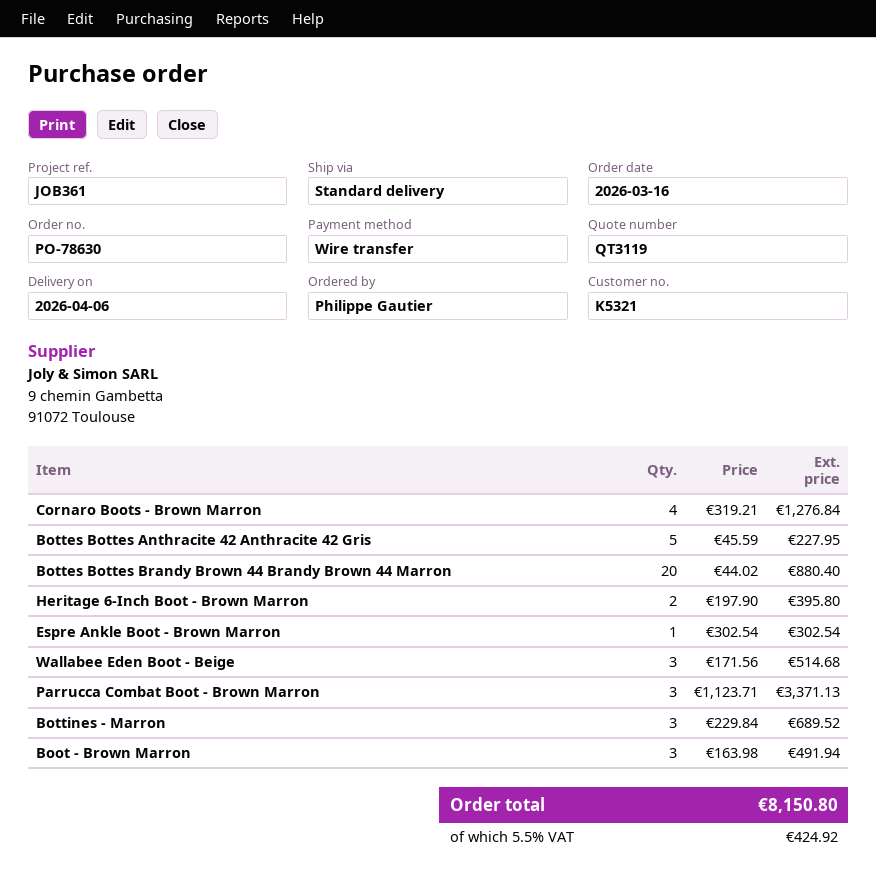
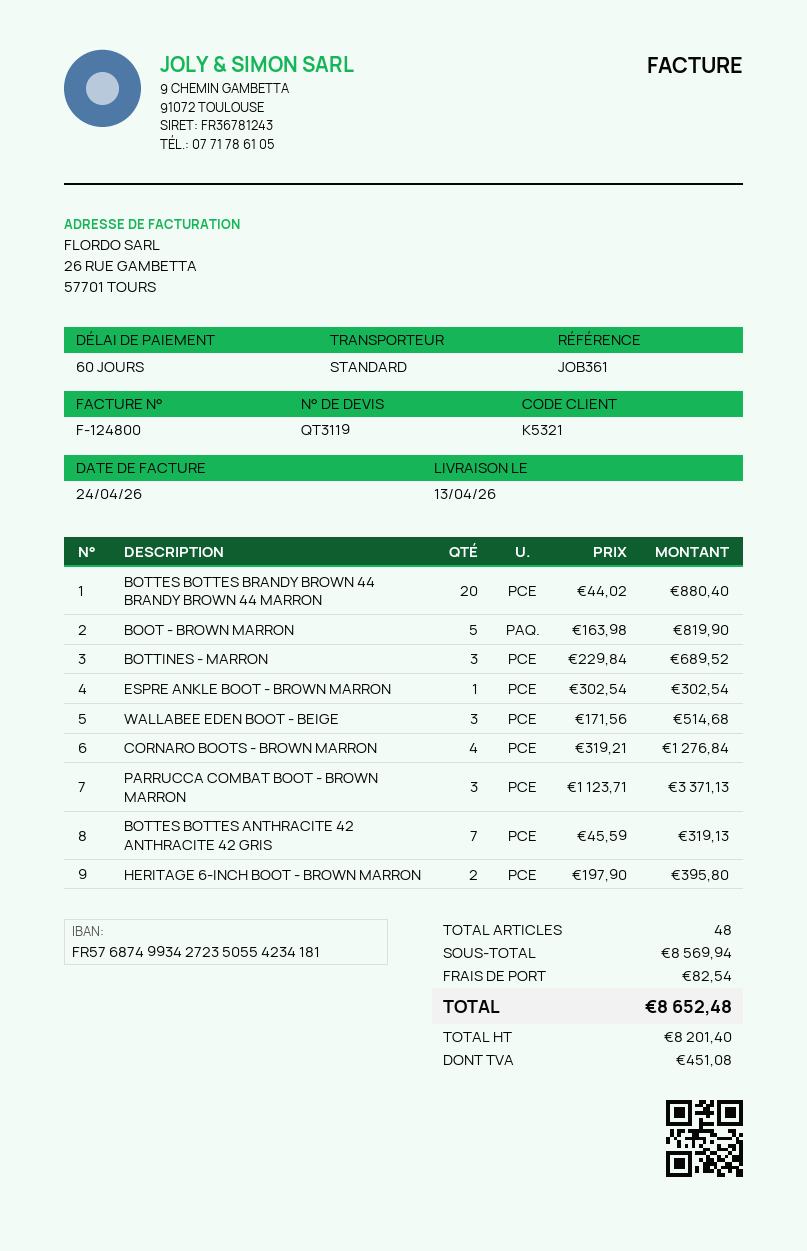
delivery date: 2026-04-06 -> 2026-04-13
Bottes Bottes Anthracite 42 Anthracite 42 Gris: 5 x 45.59 = 227.95 -> 7 x 45.59 = 319.13
Boot - Brown Marron: 3 x 163.98 = 491.94 -> 5 x 163.98 = 819.90
shipping: none -> 82.54
tax: 424.92 -> 451.08
total: 8150.80 -> 8652.48

